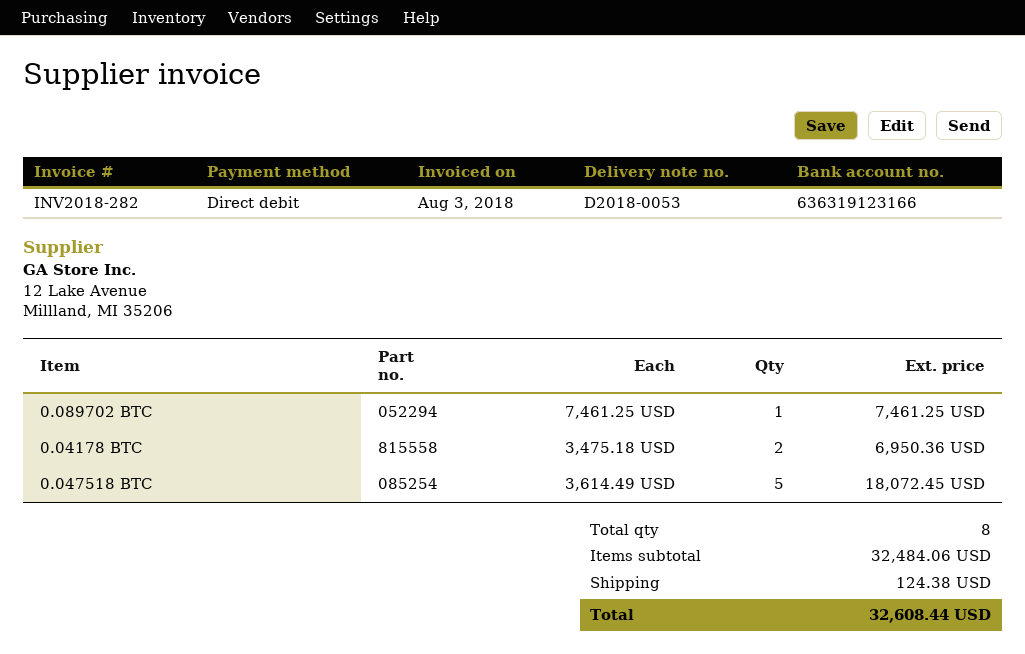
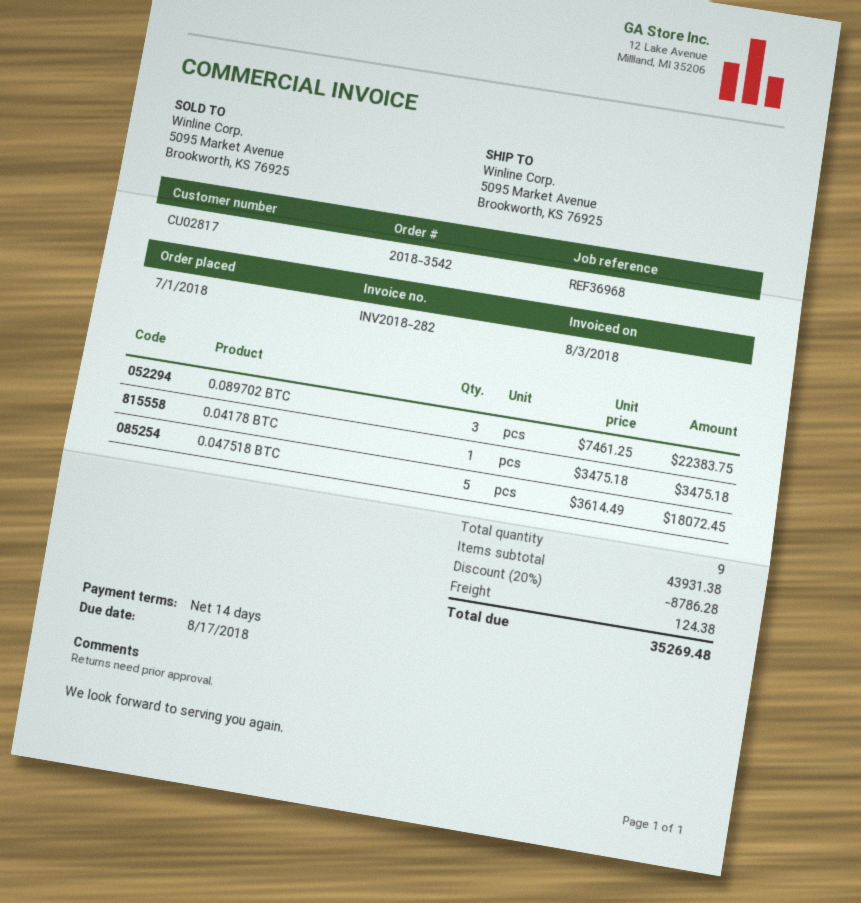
0.089702 BTC: 1 x 7461.25 = 7461.25 -> 3 x 7461.25 = 22383.75
0.04178 BTC: 2 x 3475.18 = 6950.36 -> 1 x 3475.18 = 3475.18
total quantity: 8 -> 9
subtotal: 32484.06 -> 43931.38
discount: none -> 20% = 8786.28
total: 32608.44 -> 35269.48

